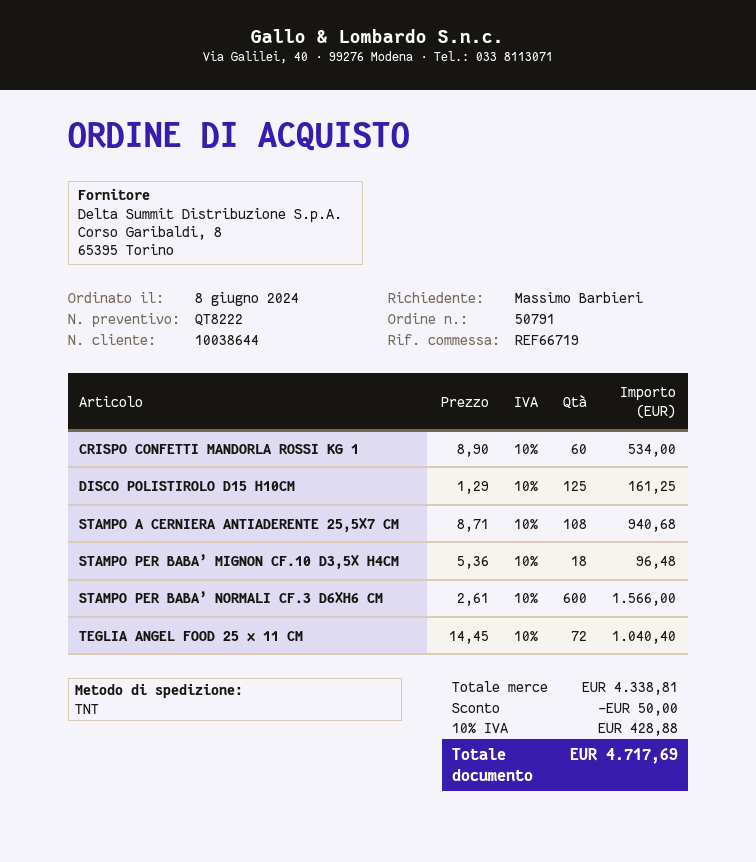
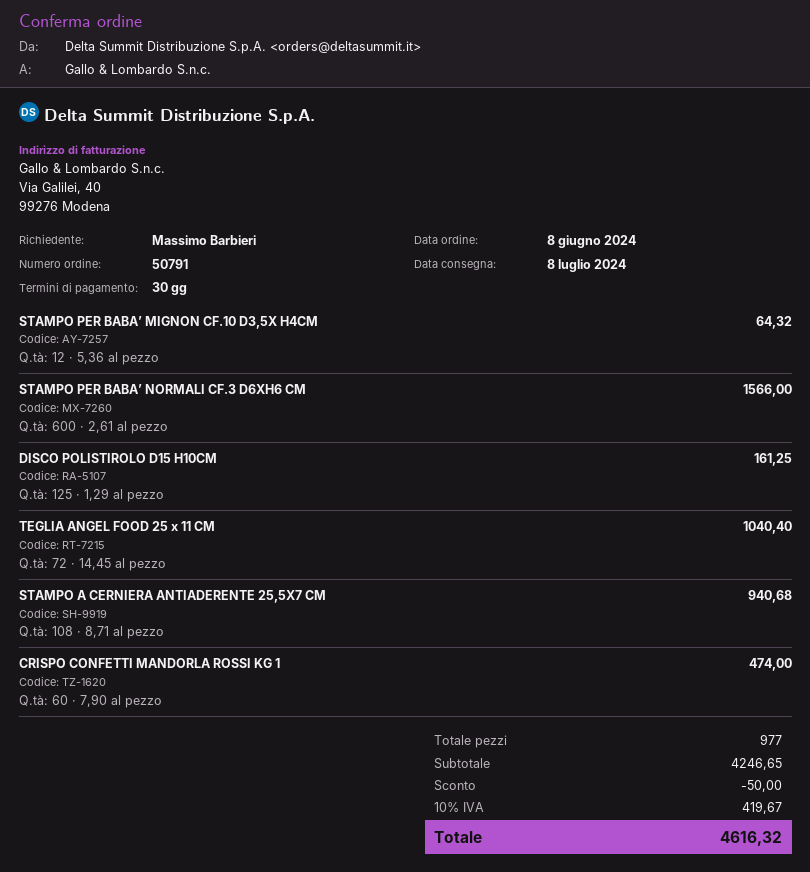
CRISPO CONFETTI MANDORLA ROSSI KG 1: 60 x 8.90 = 534.00 -> 60 x 7.90 = 474.00
STAMPO PER BABA’ MIGNON CF.10 D3,5X H4CM: 18 x 5.36 = 96.48 -> 12 x 5.36 = 64.32
subtotal: 4338.81 -> 4246.65
tax: 10% = 428.88 -> 10% = 419.67
total: 4717.69 -> 4616.32

